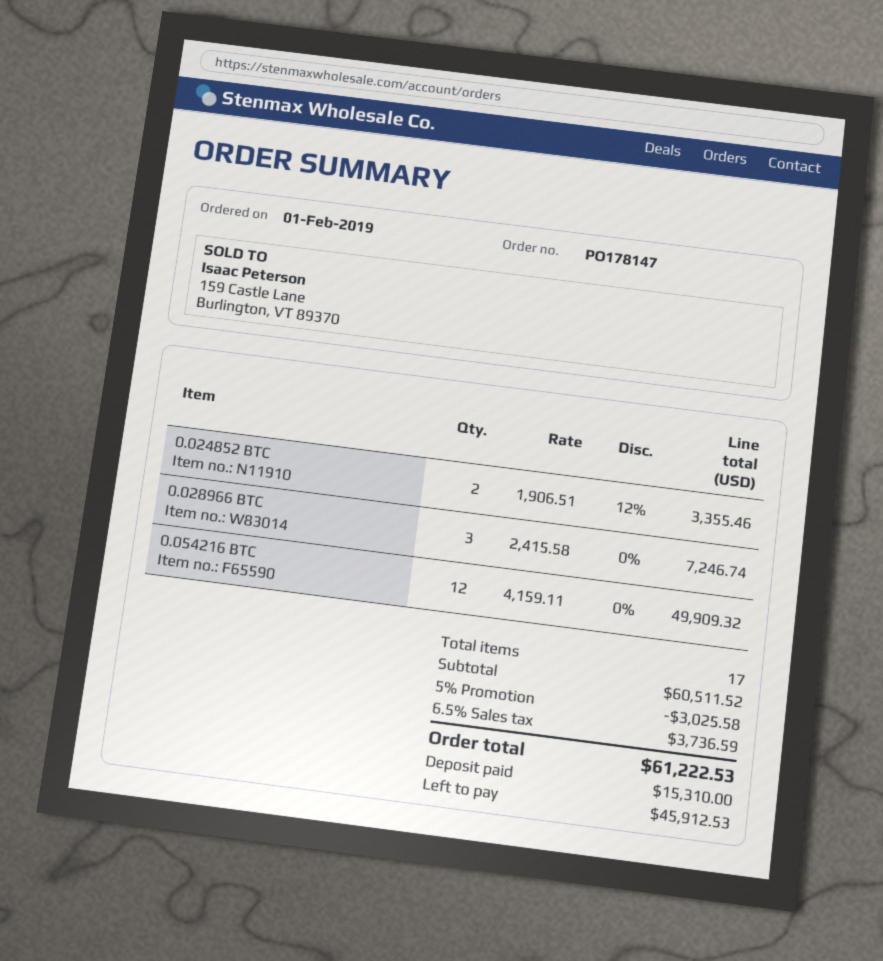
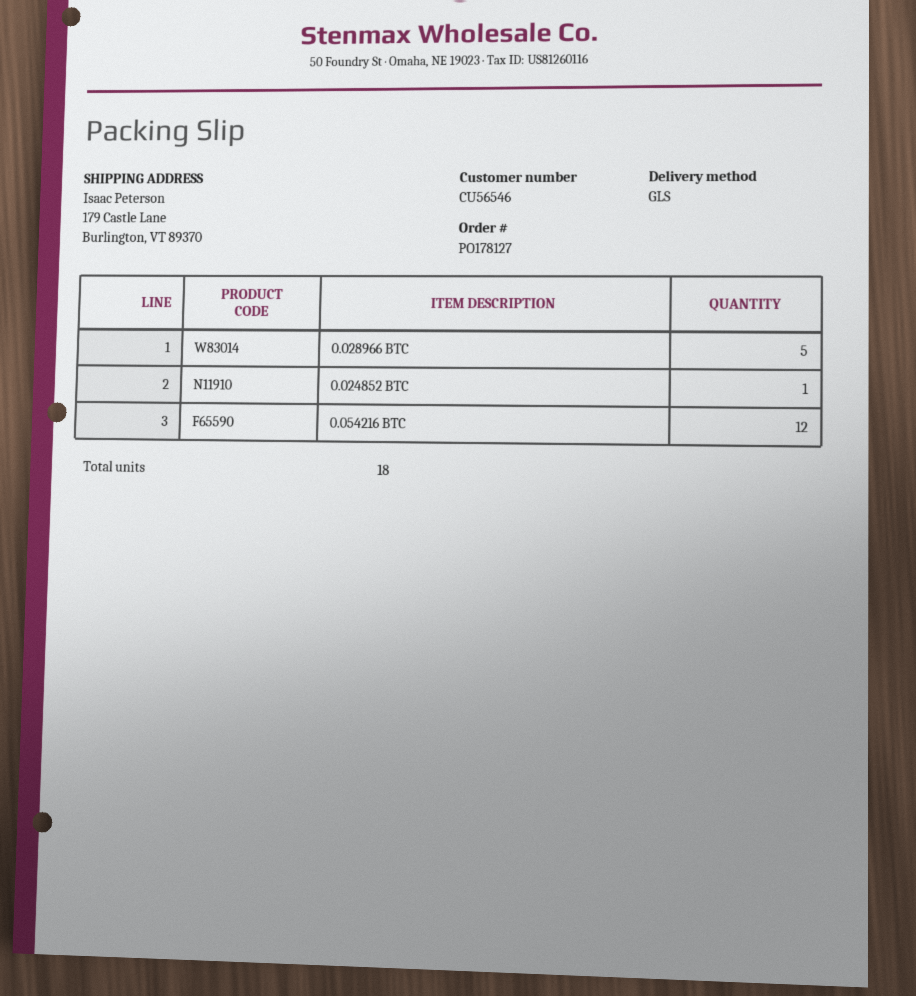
order number: PO178147 -> PO178127
0.024852 BTC: 2 -> 1
0.028966 BTC: 3 -> 5
total quantity: 17 -> 18

